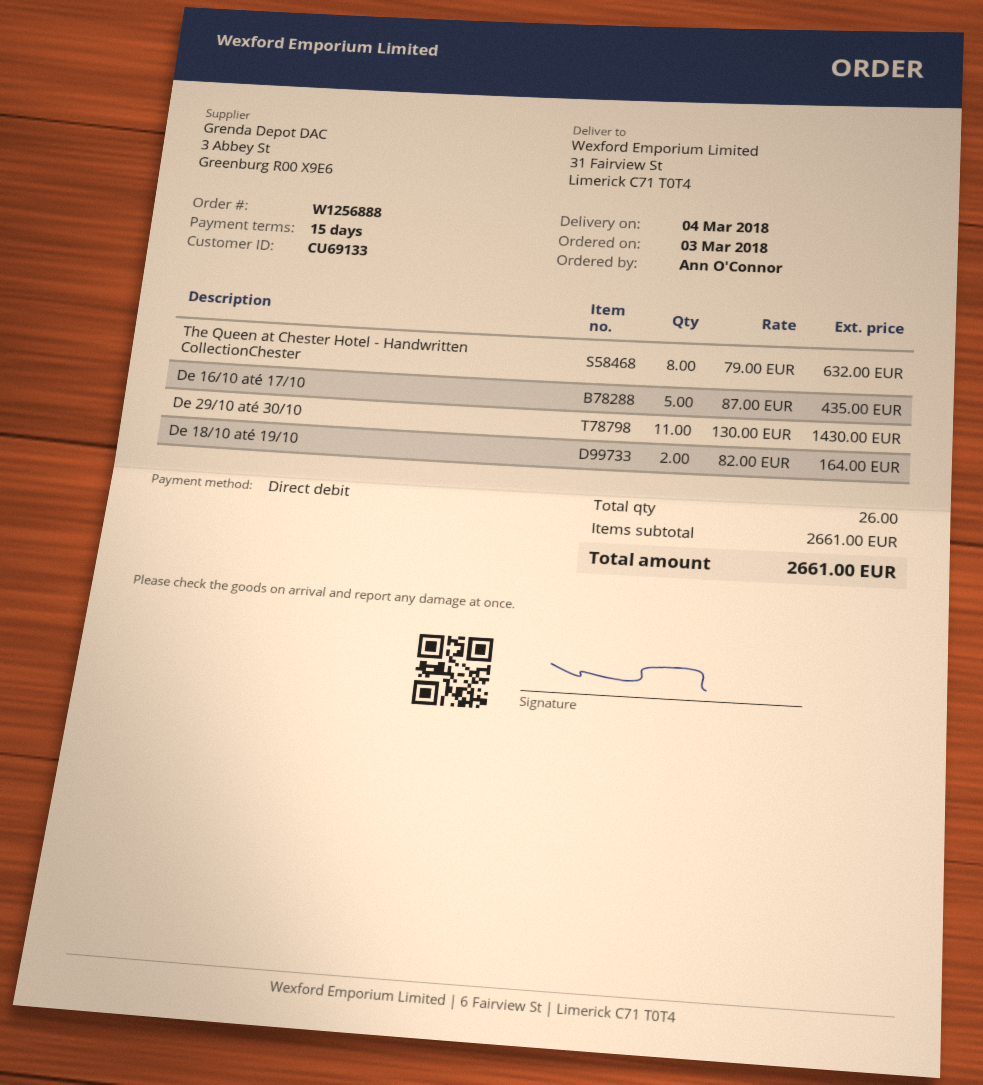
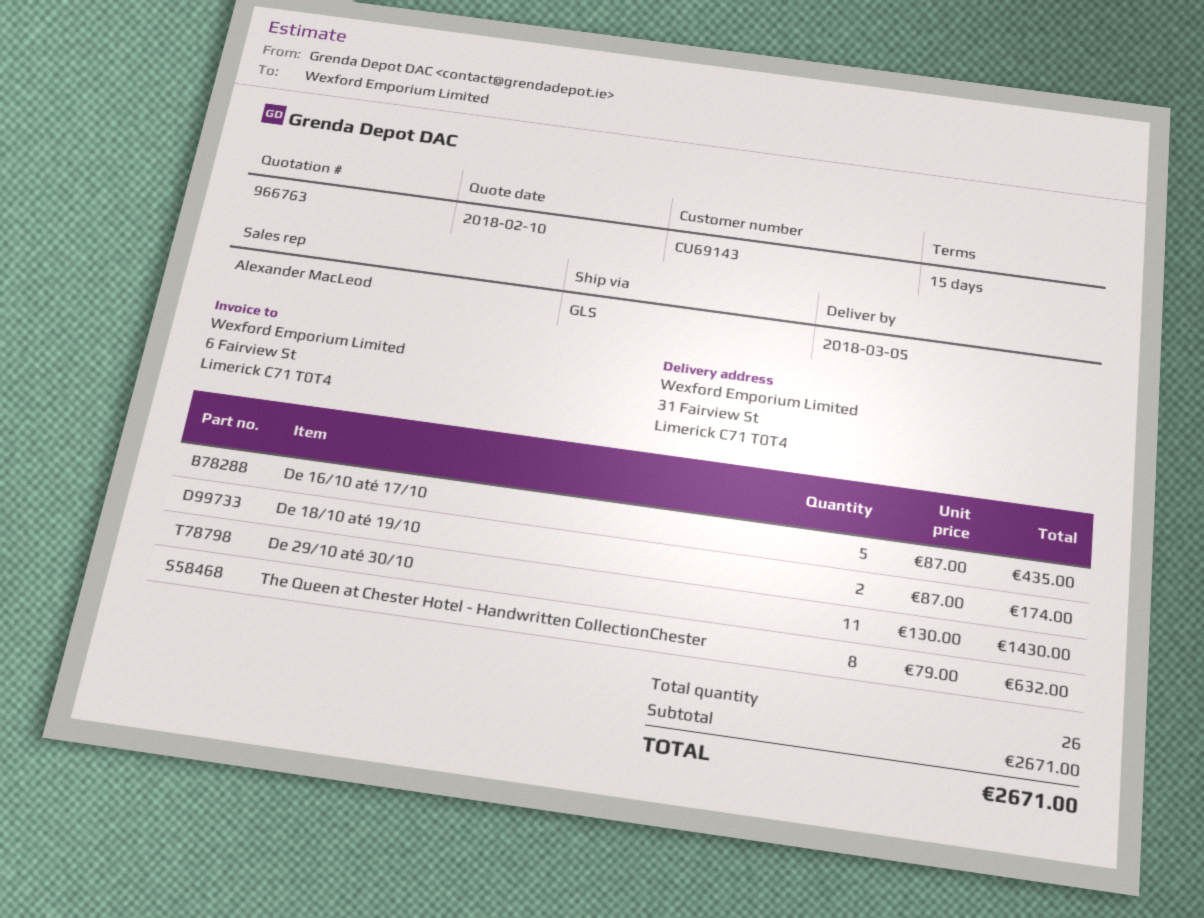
delivery date: 2018-03-04 -> 2018-03-05
customer number: CU69133 -> CU69143
De 18/10 até 19/10: 2 x 82.00 = 164.00 -> 2 x 87.00 = 174.00
subtotal: 2661.00 -> 2671.00
total: 2661.00 -> 2671.00

